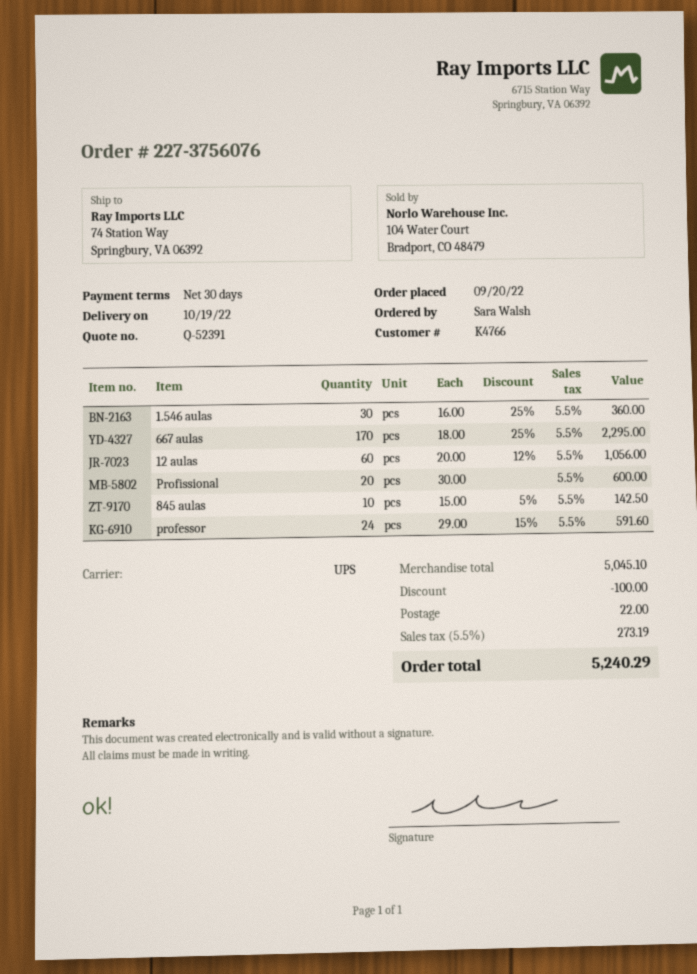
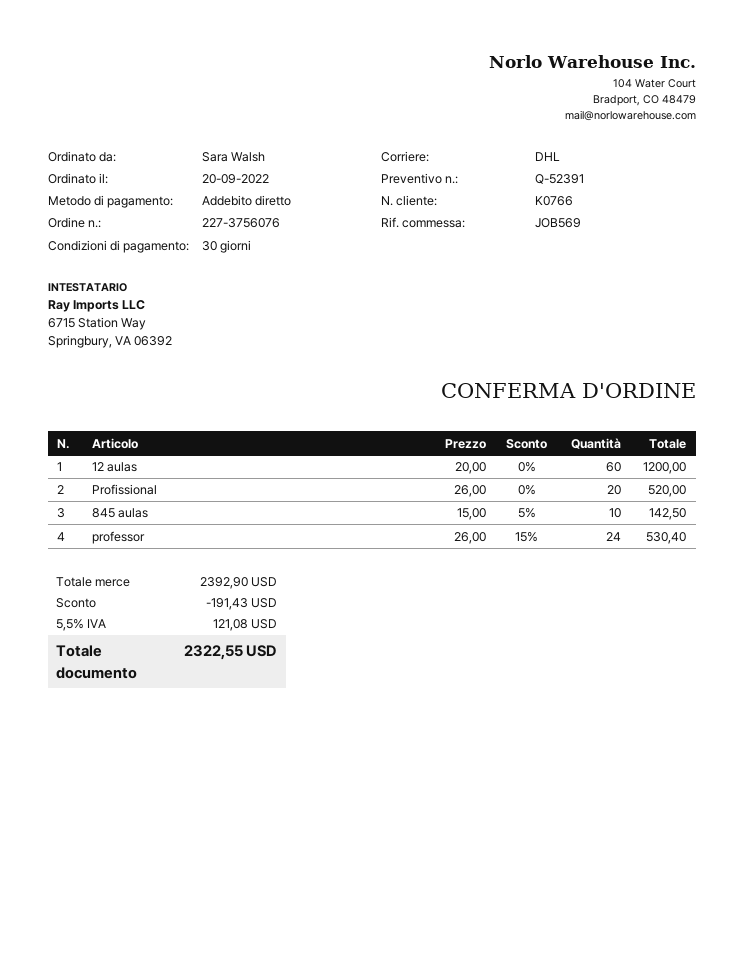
customer number: K4766 -> K0766
shipping method: UPS -> DHL
1.546 aulas: 30 x 16.00 - 25% = 360.00 -> none
667 aulas: 170 x 18.00 - 25% = 2295.00 -> none
12 aulas: 60 x 20.00 - 12% = 1056.00 -> 60 x 20.00 = 1200.00
Profissional: 20 x 30.00 = 600.00 -> 20 x 26.00 = 520.00
professor: 24 x 29.00 - 15% = 591.60 -> 24 x 26.00 - 15% = 530.40
subtotal: 5045.10 -> 2392.90
discount: 100.00 -> 191.43
shipping: 22.00 -> none
tax: 5.5% = 273.19 -> 5.5% = 121.08
total: 5240.29 -> 2322.55

